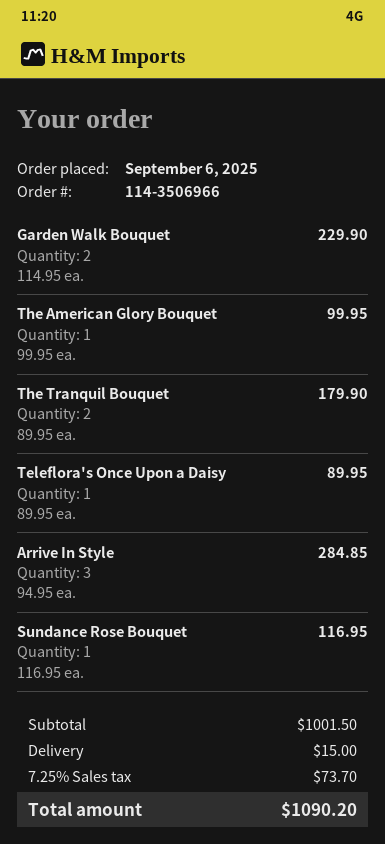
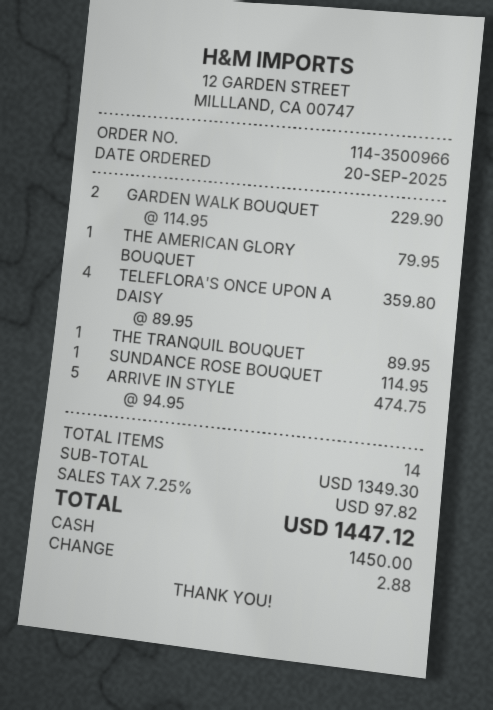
order number: 114-3506966 -> 114-3500966
order date: 2025-09-06 -> 2025-09-20
The American Glory Bouquet: 1 x 99.95 = 99.95 -> 1 x 79.95 = 79.95
The Tranquil Bouquet: 2 x 89.95 = 179.90 -> 1 x 89.95 = 89.95
Teleflora's Once Upon a Daisy: 1 x 89.95 = 89.95 -> 4 x 89.95 = 359.80
Arrive In Style: 3 x 94.95 = 284.85 -> 5 x 94.95 = 474.75
Sundance Rose Bouquet: 1 x 116.95 = 116.95 -> 1 x 114.95 = 114.95
subtotal: 1001.50 -> 1349.30
shipping: 15.00 -> none
tax: 7.25% = 73.70 -> 7.25% = 97.82
total: 1090.20 -> 1447.12

